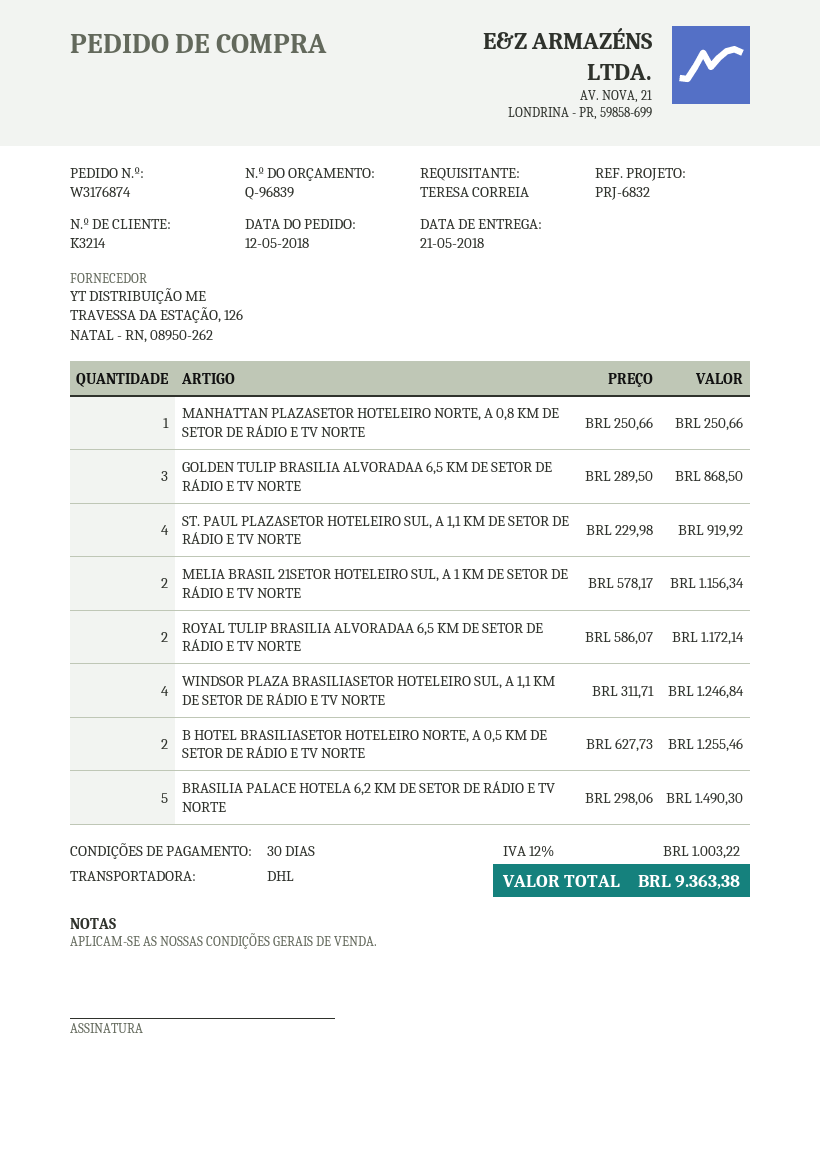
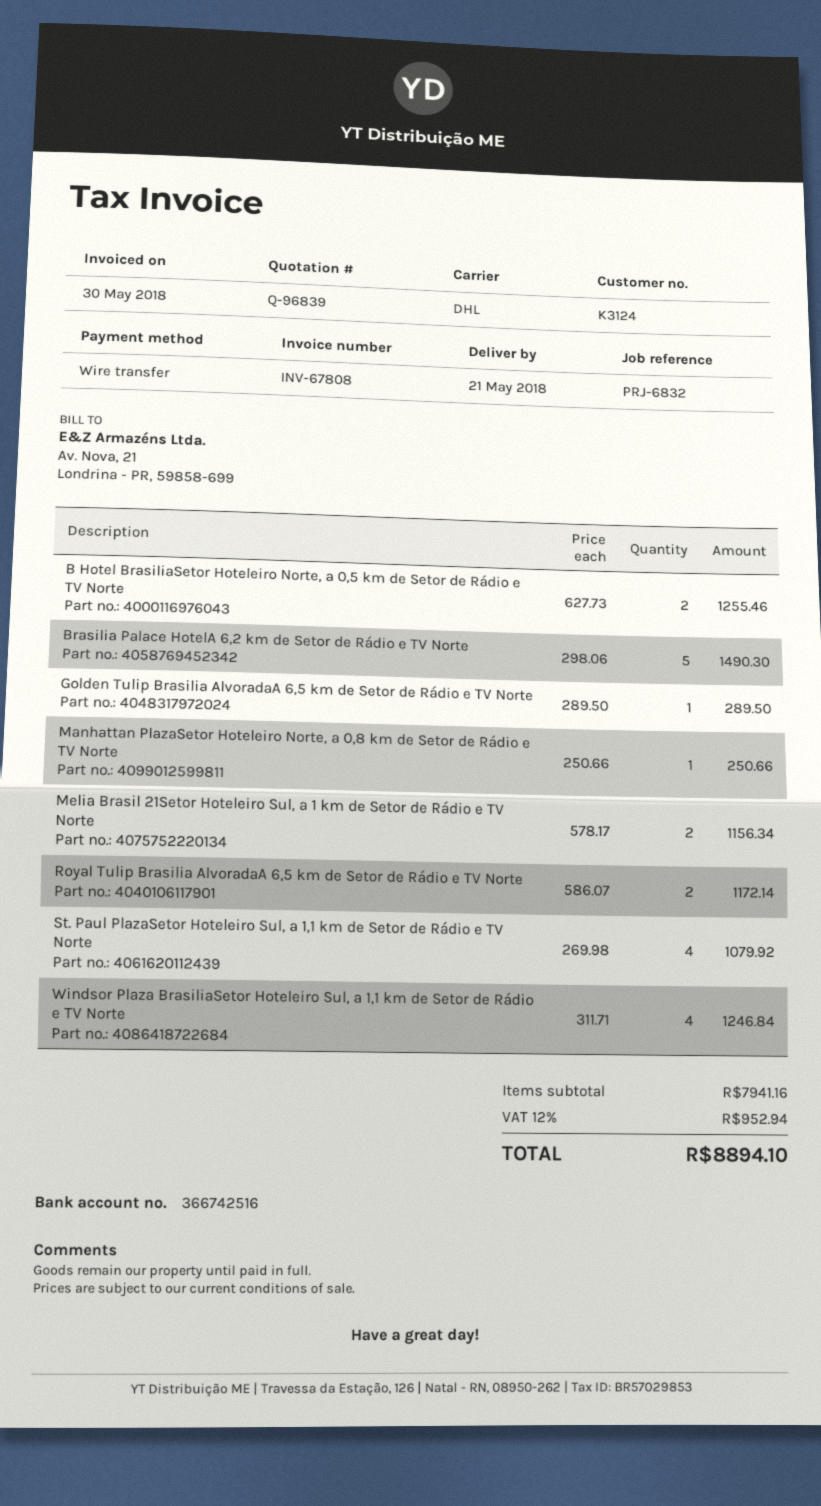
customer number: K3214 -> K3124
GOLDEN TULIP BRASILIA ALVORADAA 6,5 KM DE SETOR DE RÁDIO E TV NORTE: 3 x 289.50 = 868.50 -> 1 x 289.50 = 289.50
ST. PAUL PLAZASETOR HOTELEIRO SUL, A 1,1 KM DE SETOR DE RÁDIO E TV NORTE: 4 x 229.98 = 919.92 -> 4 x 269.98 = 1079.92
tax: 12% = 1003.22 -> 12% = 952.94
total: 9363.38 -> 8894.10

